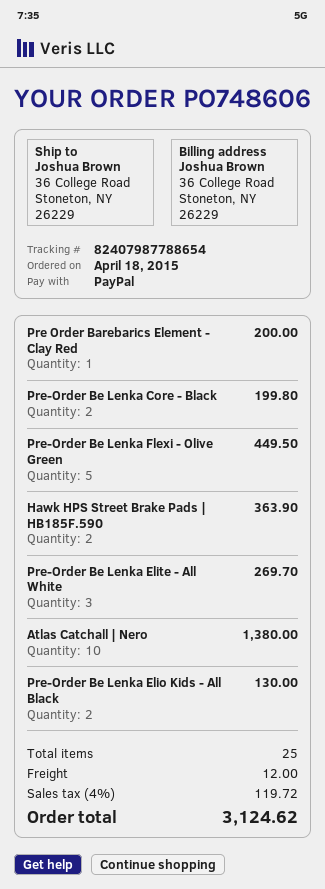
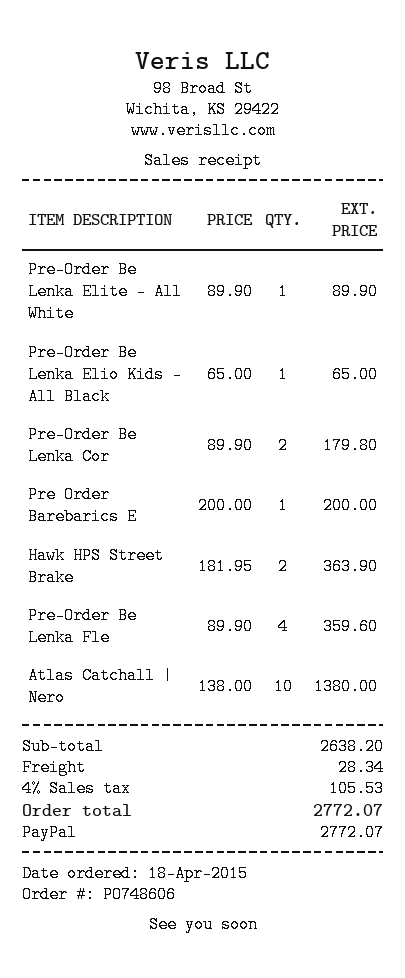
Pre-Order Be Lenka Core - Black: 2 for 199.80 -> 2 for 179.80
Pre-Order Be Lenka Flexi - Olive Green: 5 for 449.50 -> 4 for 359.60
Pre-Order Be Lenka Elite - All White: 3 for 269.70 -> 1 for 89.90
Pre-Order Be Lenka Elio Kids - All Black: 2 for 130.00 -> 1 for 65.00
shipping: 12.00 -> 28.34
tax: 4% = 119.72 -> 4% = 105.53
total: 3124.62 -> 2772.07

